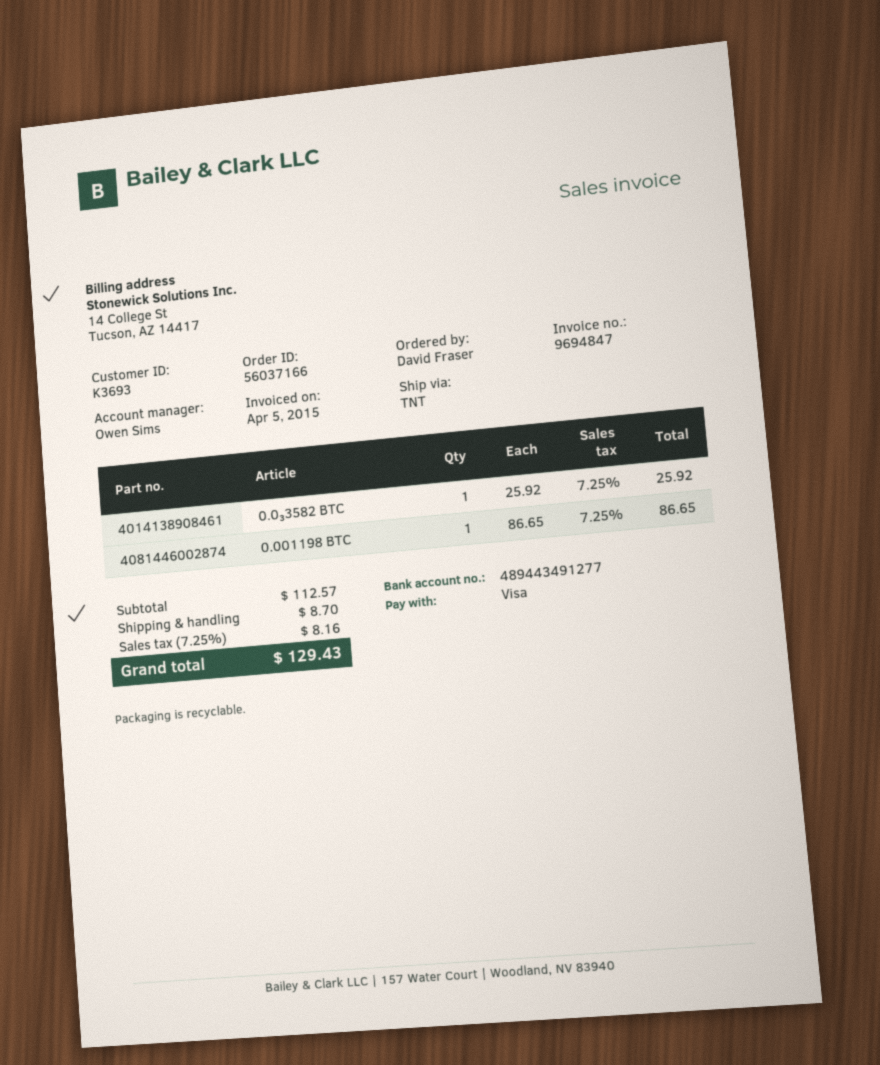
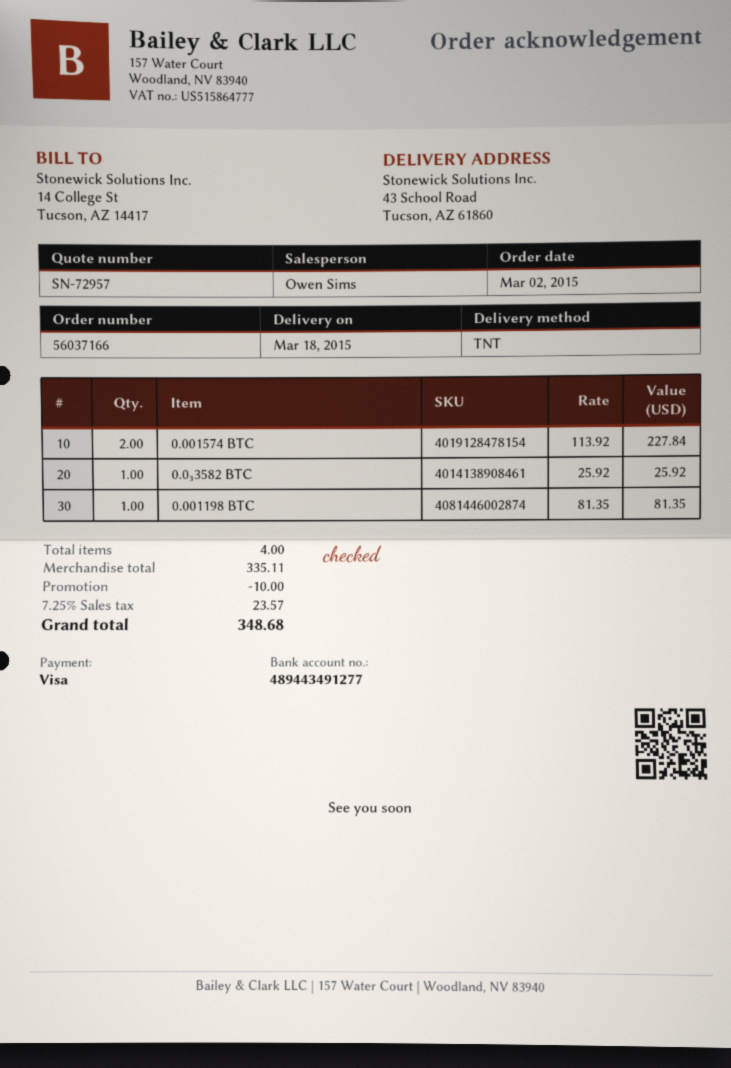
0.001198 BTC: 1 x 86.65 = 86.65 -> 1 x 81.35 = 81.35
0.001574 BTC: none -> 2 x 113.92 = 227.84
subtotal: 112.57 -> 335.11
discount: none -> 10.00
shipping: 8.70 -> none
tax: 7.25% = 8.16 -> 7.25% = 23.57
total: 129.43 -> 348.68

